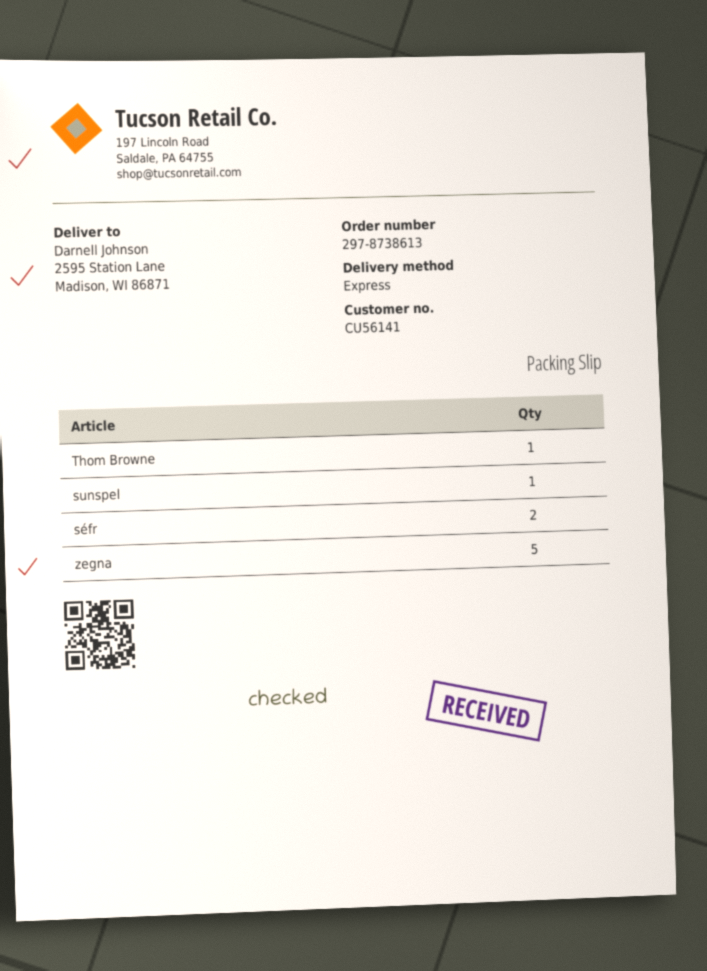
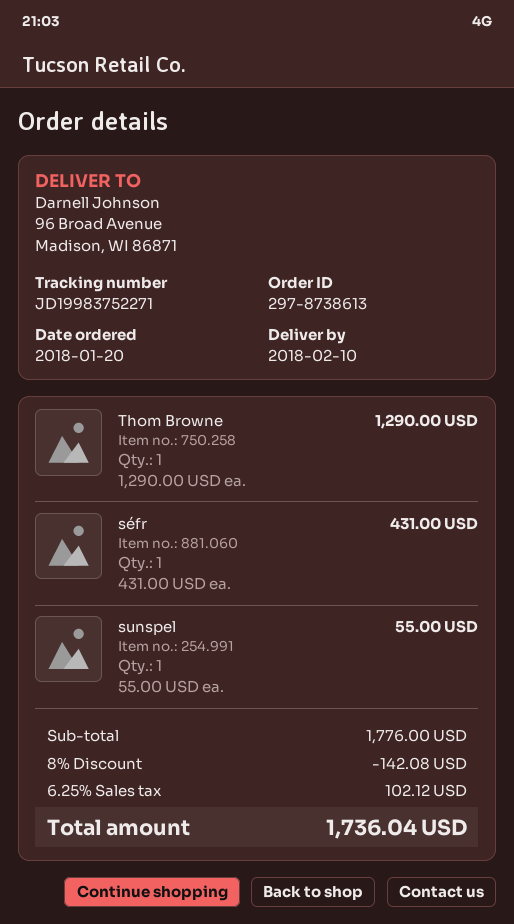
ship to: 2595 Station Lane, Madison, WI 86871 -> 96 Broad Avenue, Madison, WI 86871
séfr: 2 -> 1
zegna: 5 -> none

